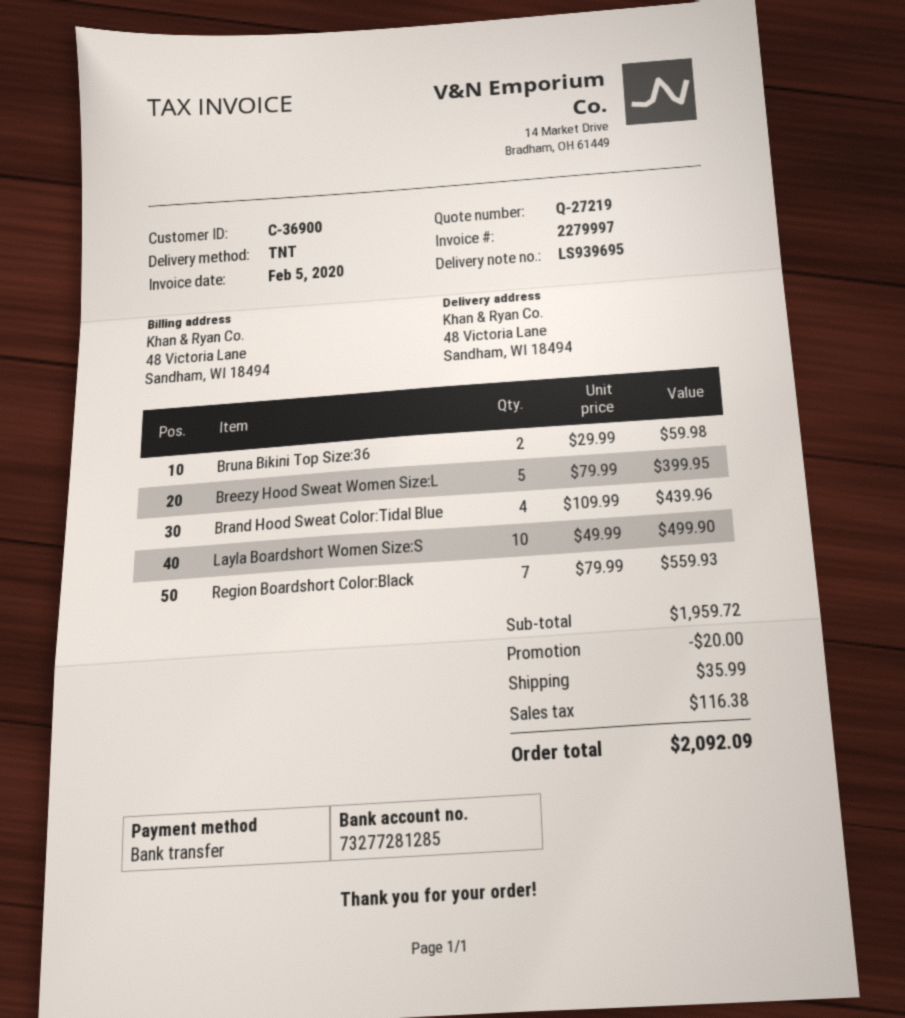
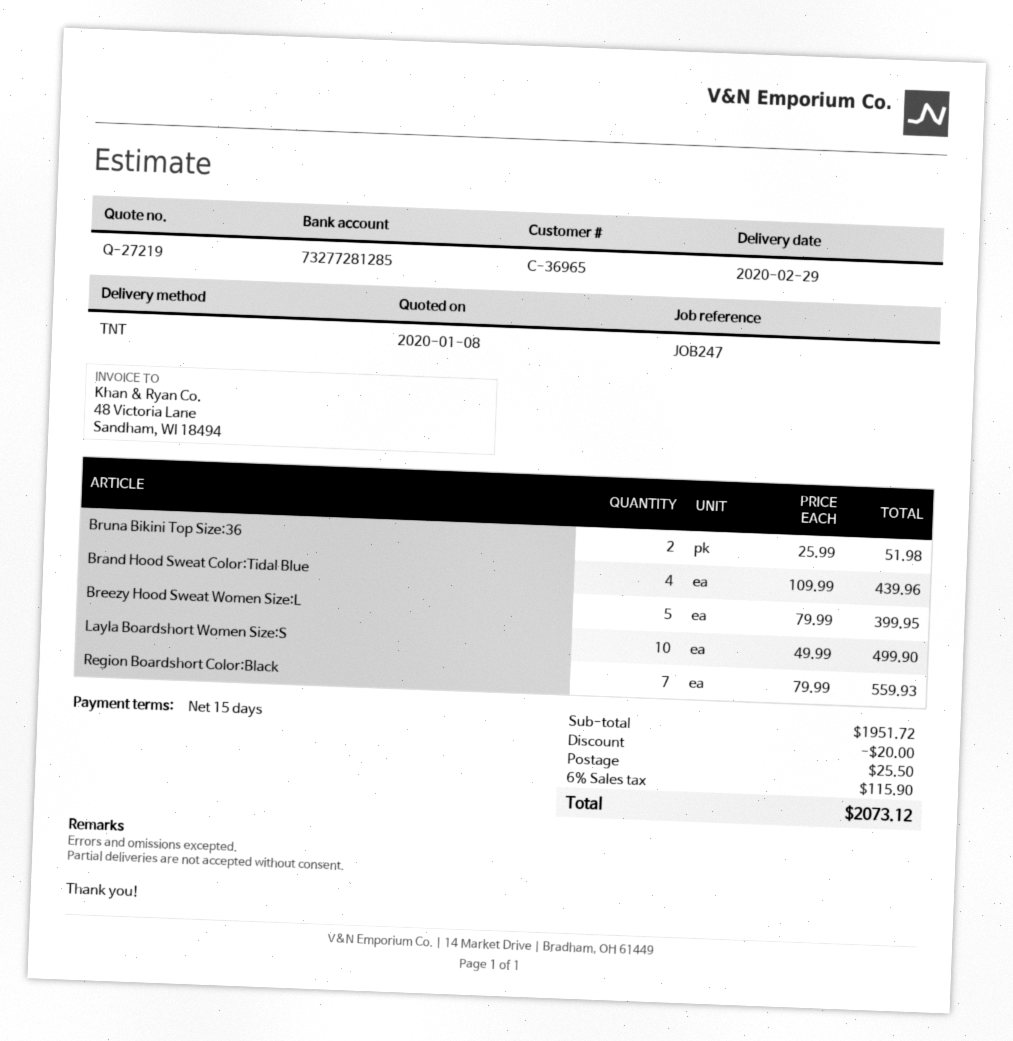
customer number: C-36900 -> C-36965
Bruna Bikini Top Size:36: 2 x 29.99 = 59.98 -> 2 x 25.99 = 51.98
subtotal: 1959.72 -> 1951.72
shipping: 35.99 -> 25.50
tax: 116.38 -> 115.90
total: 2092.09 -> 2073.12

